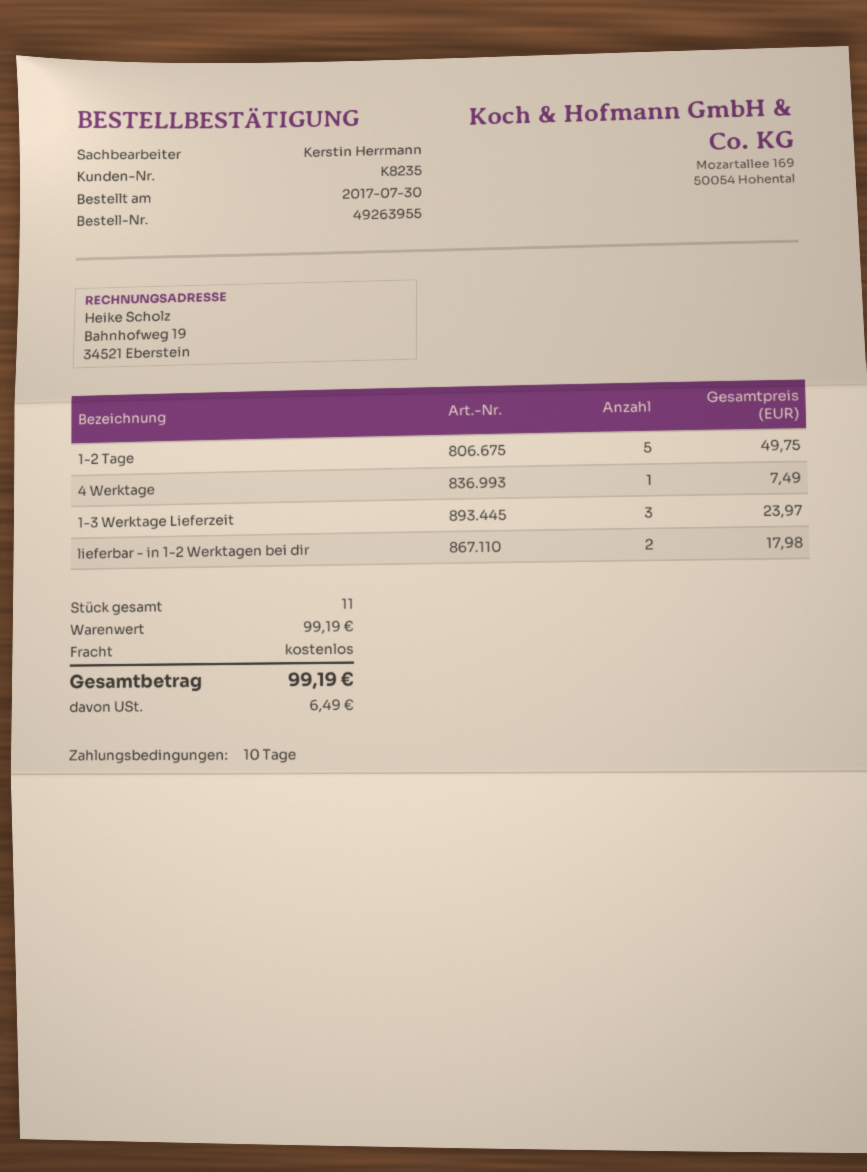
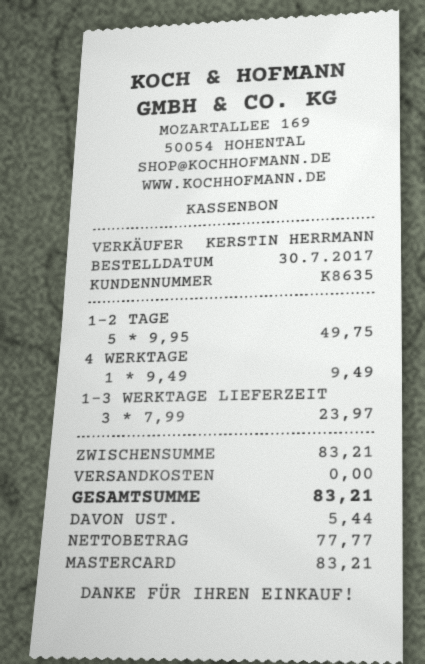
customer number: K8235 -> K8635
4 Werktage: 1 for 7.49 -> 1 for 9.49
lieferbar - in 1-2 Werktagen bei dir: 2 for 17.98 -> none
subtotal: 99.19 -> 83.21
tax: 6.49 -> 5.44
total: 99.19 -> 83.21

